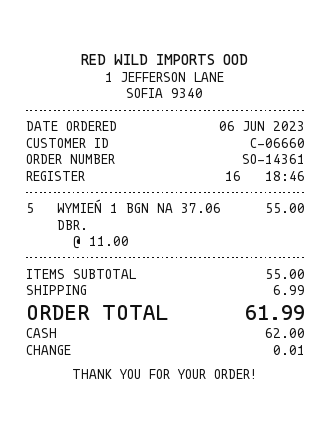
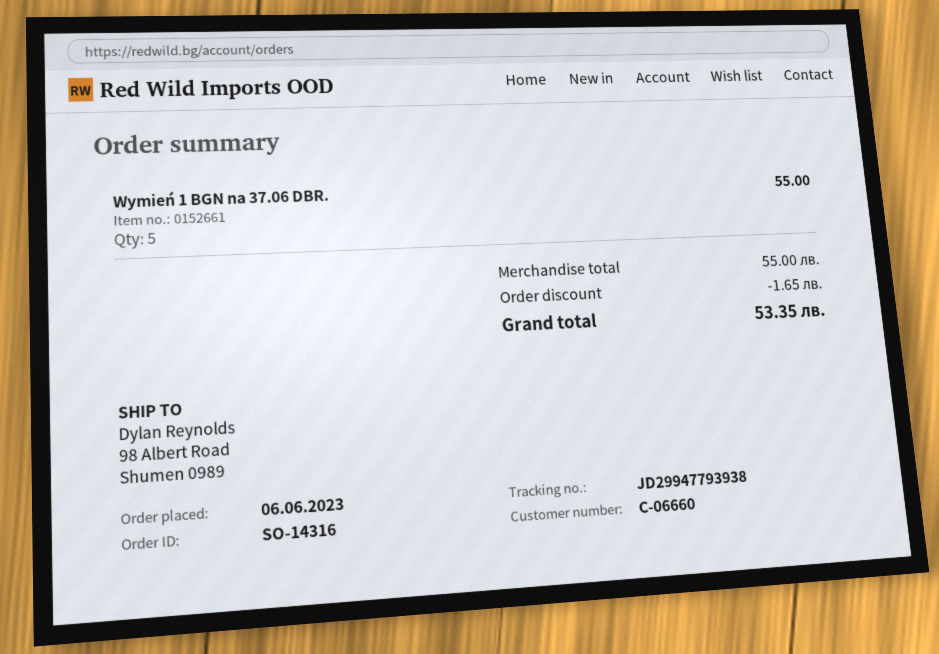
order number: SO-14361 -> SO-14316
discount: none -> 1.65
shipping: 6.99 -> none
total: 61.99 -> 53.35

